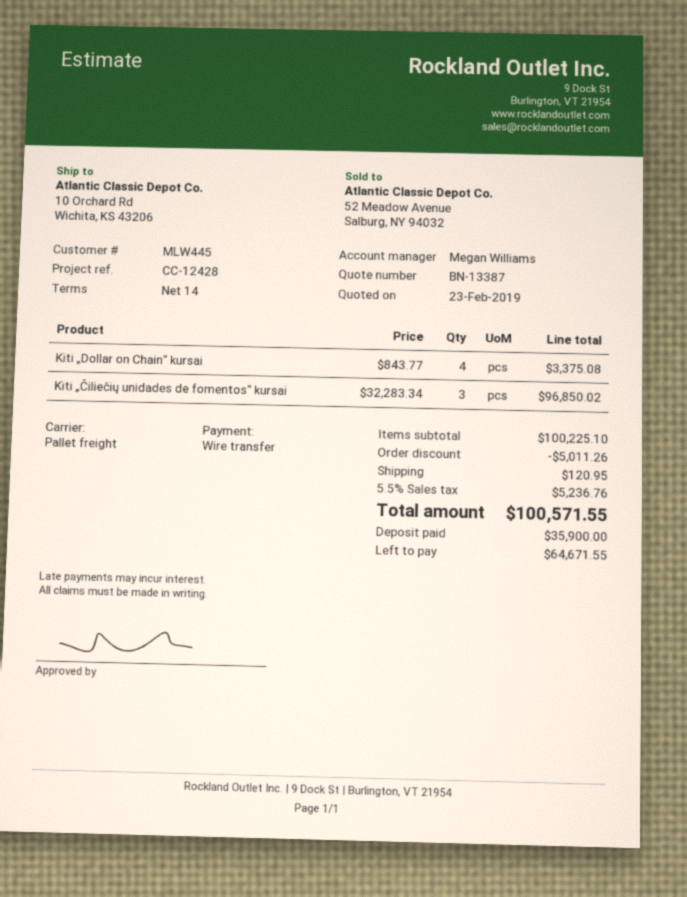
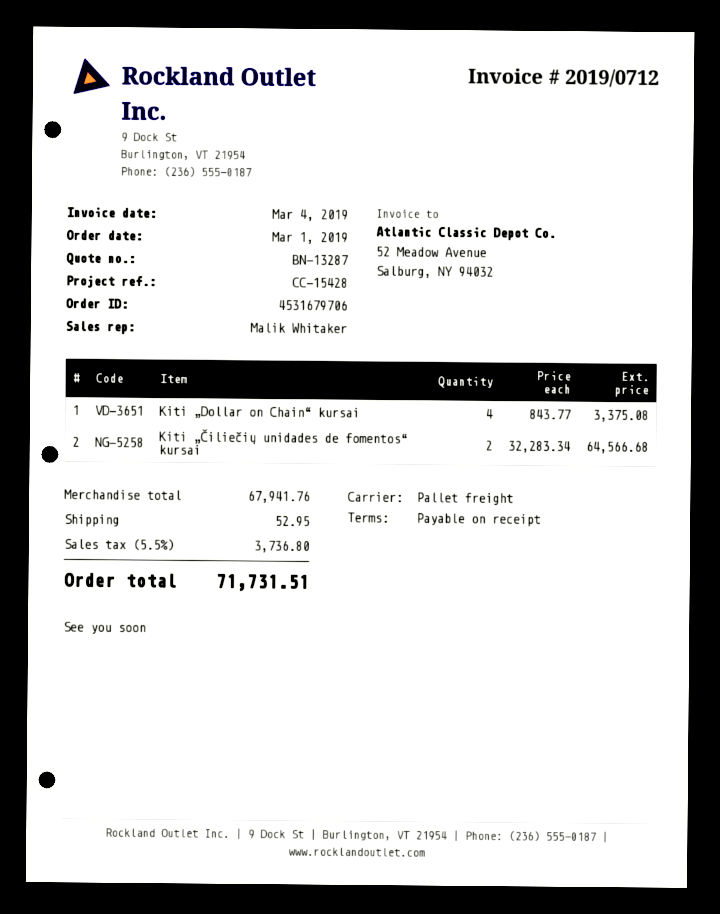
quote number: BN-13387 -> BN-13287
payment terms: 14 days -> on receipt
reference: CC-12428 -> CC-15428
sales rep: Megan Williams -> Malik Whitaker
Kiti „Čiliečių unidades de fomentos“ kursai: 3 x 32283.34 = 96850.02 -> 2 x 32283.34 = 64566.68
subtotal: 100225.10 -> 67941.76
discount: 5011.26 -> none
shipping: 120.95 -> 52.95
tax: 5.5% = 5236.76 -> 5.5% = 3736.80
total: 100571.55 -> 71731.51

